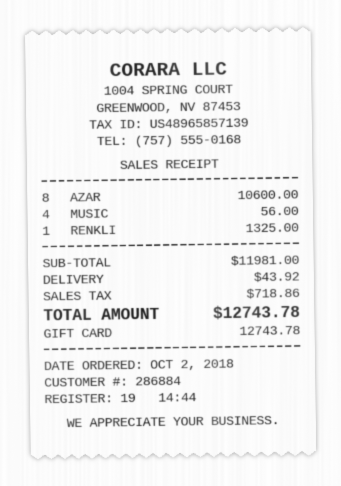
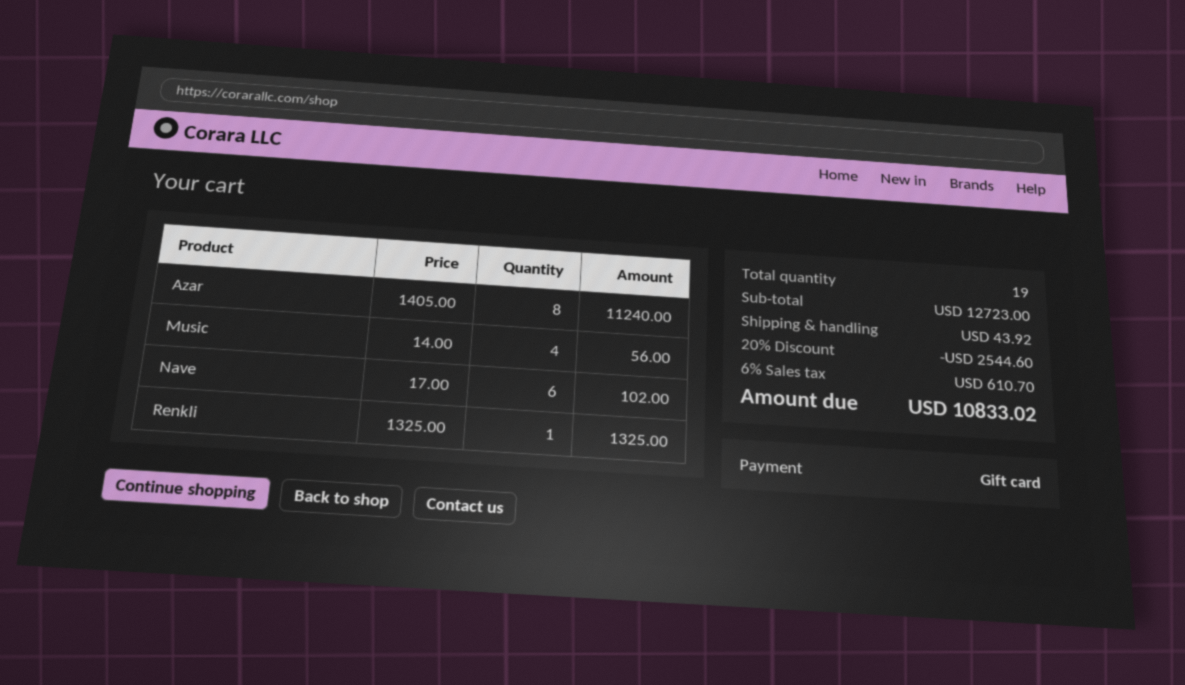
AZAR: 8 for 10600.00 -> 8 for 11240.00
Nave: none -> 6 for 102.00
subtotal: 11981.00 -> 12723.00
discount: none -> 20% = 2544.60
tax: 718.86 -> 610.70
total: 12743.78 -> 10833.02

